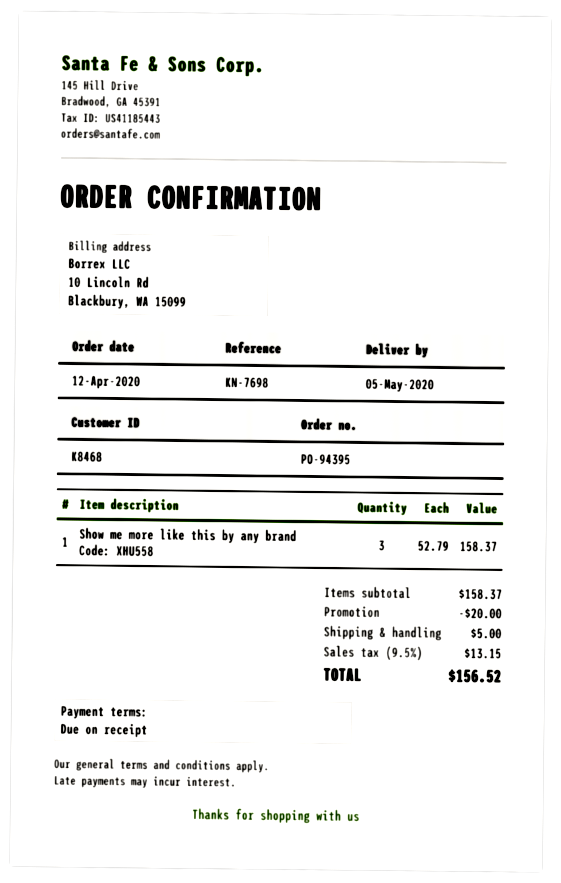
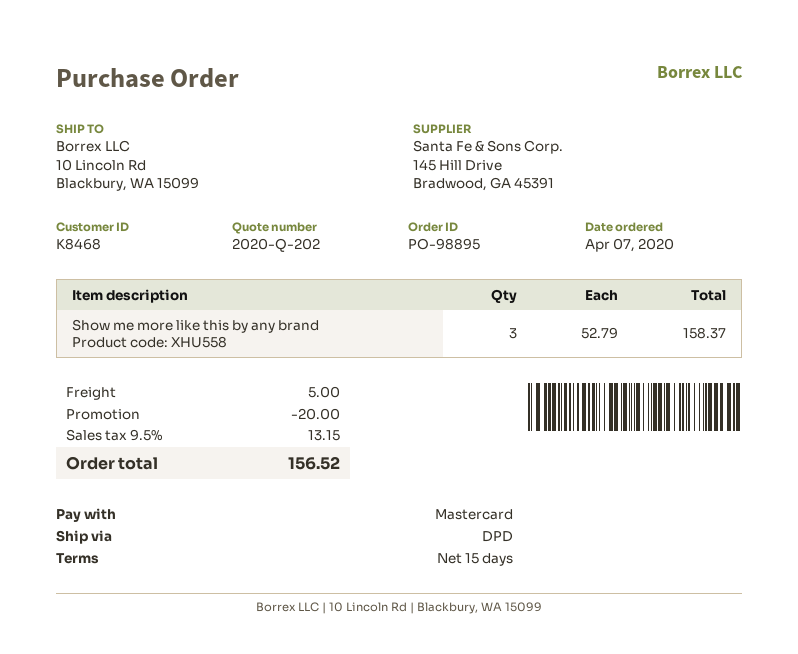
order number: PO-94395 -> PO-98895
order date: 2020-04-12 -> 2020-04-07
payment terms: on receipt -> 15 days

